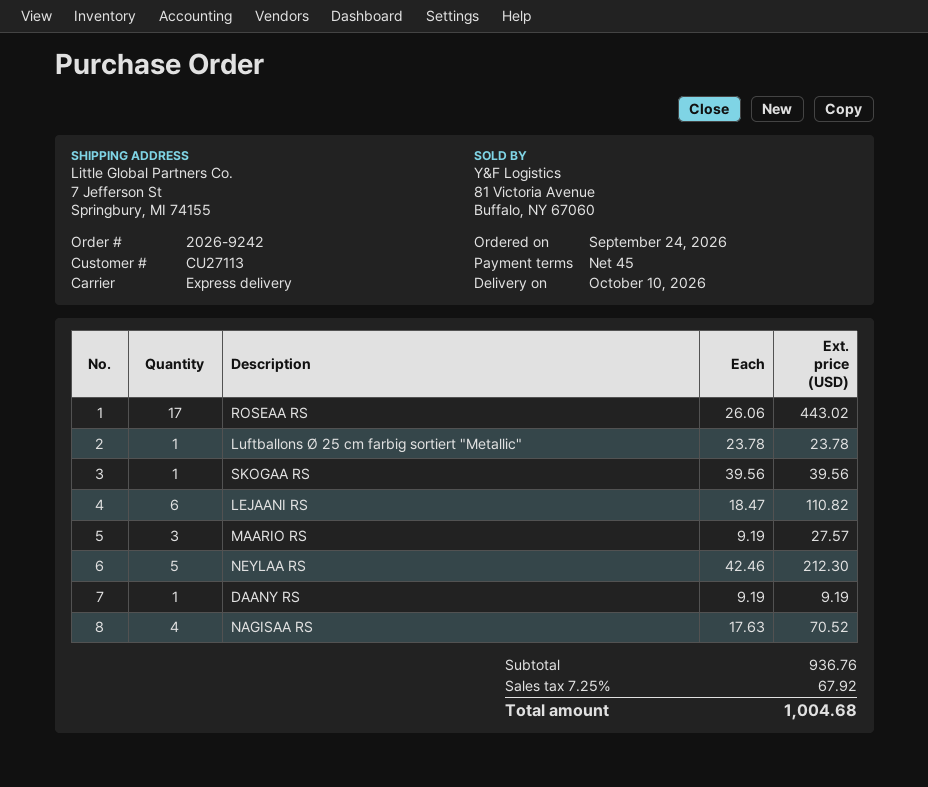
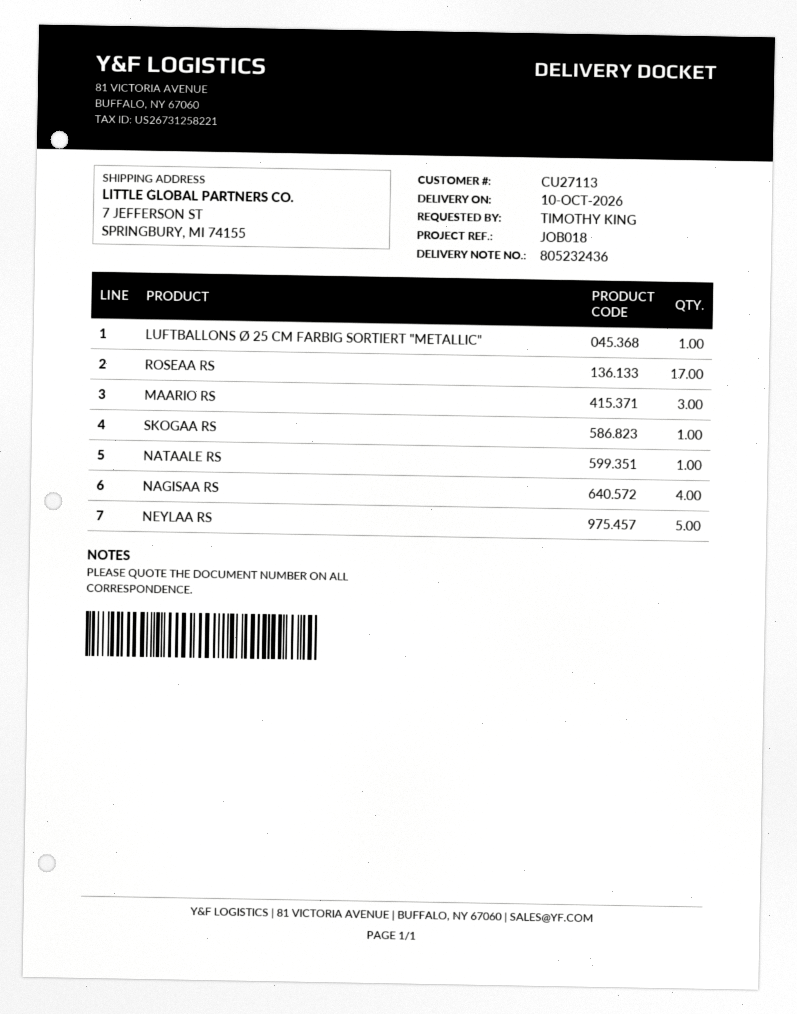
LEJAANI RS: 6 -> none
DAANY RS: 1 -> none
NATAALE RS: none -> 1

